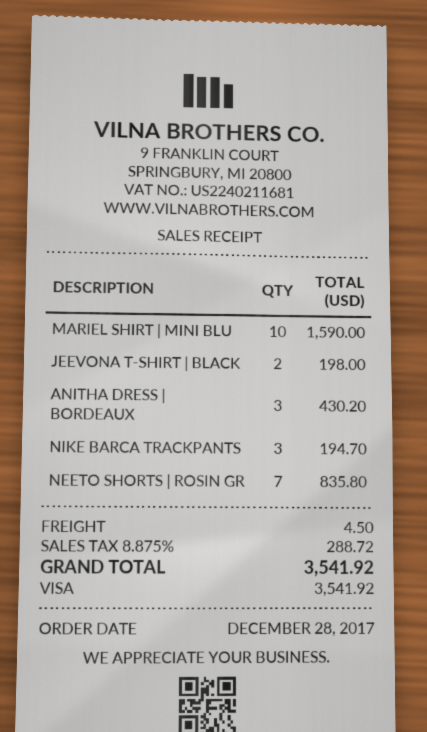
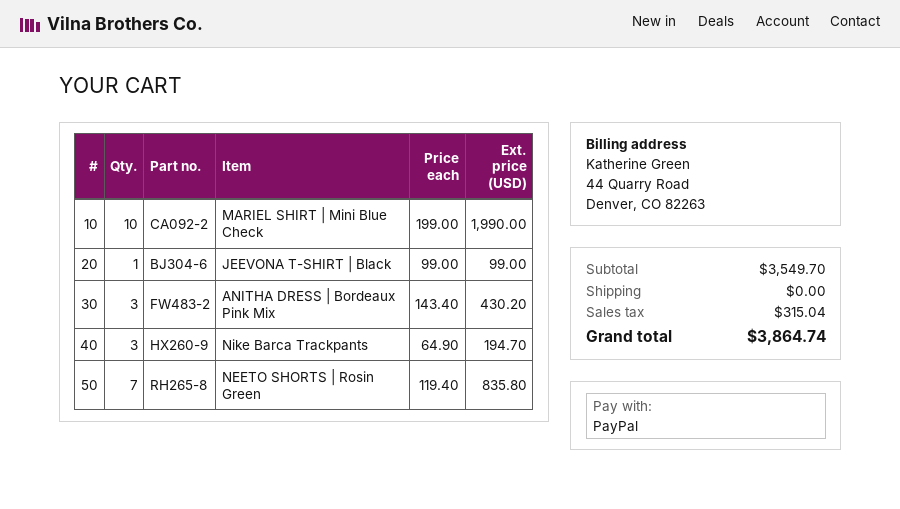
payment method: Visa -> PayPal
MARIEL SHIRT | MINI BLU: 10 for 1590.00 -> 10 for 1990.00
JEEVONA T-SHIRT | BLACK: 2 for 198.00 -> 1 for 99.00
shipping: 4.50 -> 0.00
tax: 288.72 -> 315.04
total: 3541.92 -> 3864.74

